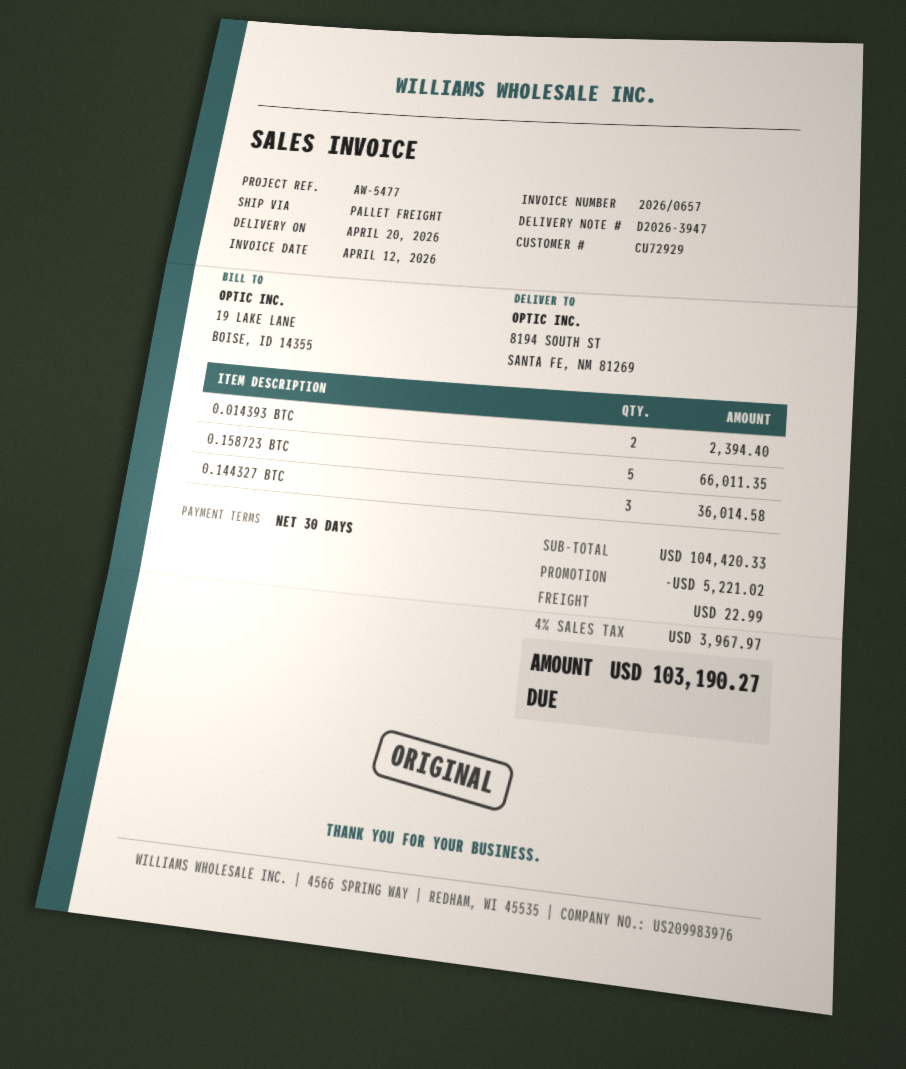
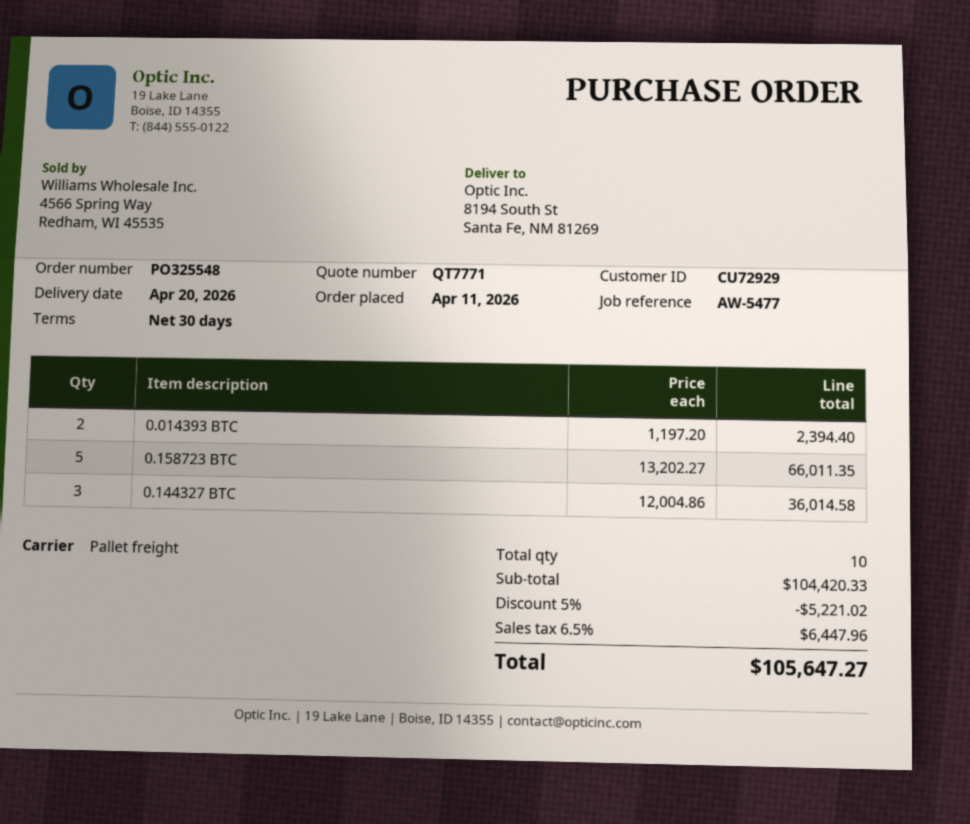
shipping: 22.99 -> none
tax: 4% = 3967.97 -> 6.5% = 6447.96
total: 103190.27 -> 105647.27

